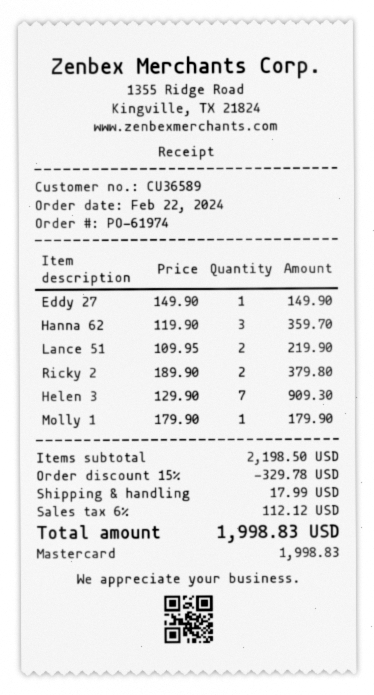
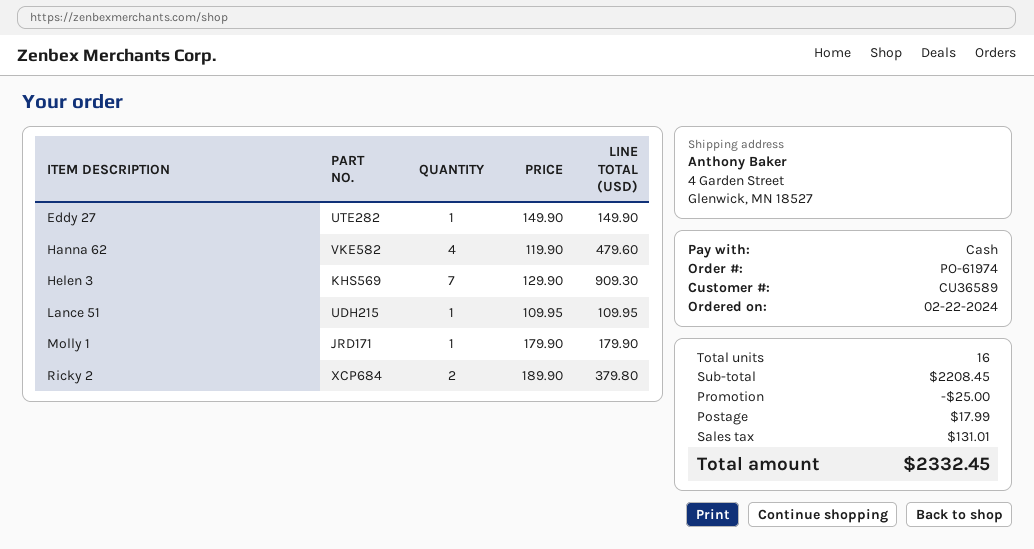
payment method: Mastercard -> cash
Hanna 62: 3 x 119.90 = 359.70 -> 4 x 119.90 = 479.60
Lance 51: 2 x 109.95 = 219.90 -> 1 x 109.95 = 109.95
subtotal: 2198.50 -> 2208.45
discount: 329.78 -> 25.00
tax: 112.12 -> 131.01
total: 1998.83 -> 2332.45

